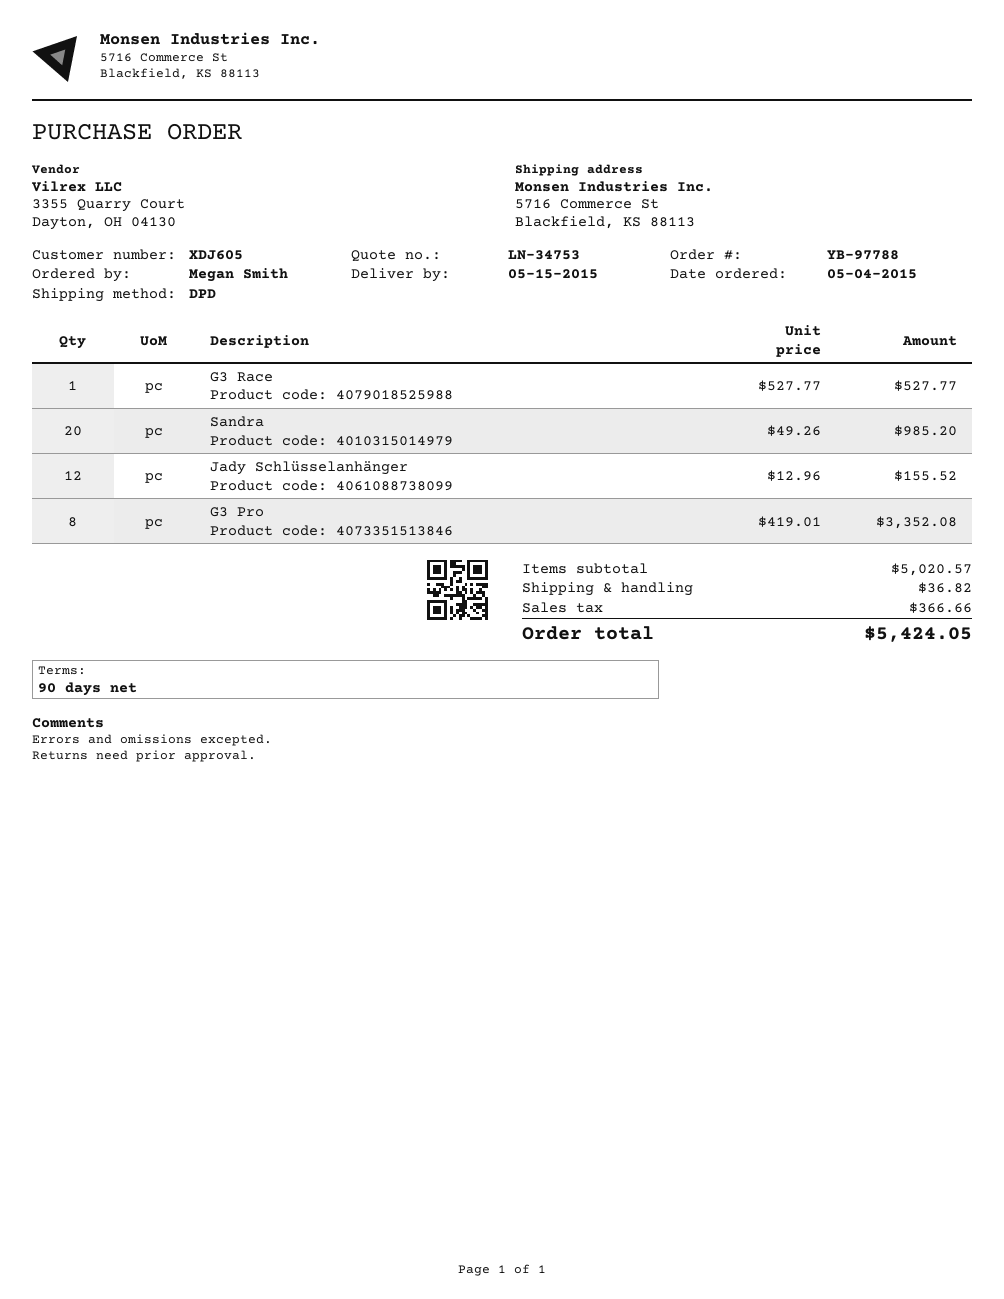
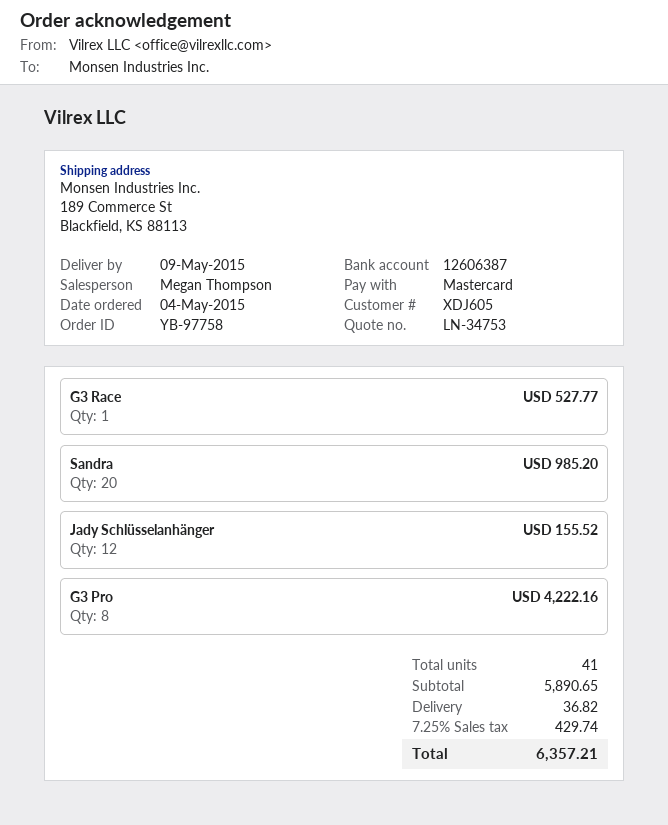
order number: YB-97788 -> YB-97758
delivery date: 2015-05-15 -> 2015-05-09
ship to: 5716 Commerce St, Blackfield, KS 88113 -> 189 Commerce St, Blackfield, KS 88113
G3 Pro: 8 for 3352.08 -> 8 for 4222.16
subtotal: 5020.57 -> 5890.65
tax: 366.66 -> 429.74
total: 5424.05 -> 6357.21

